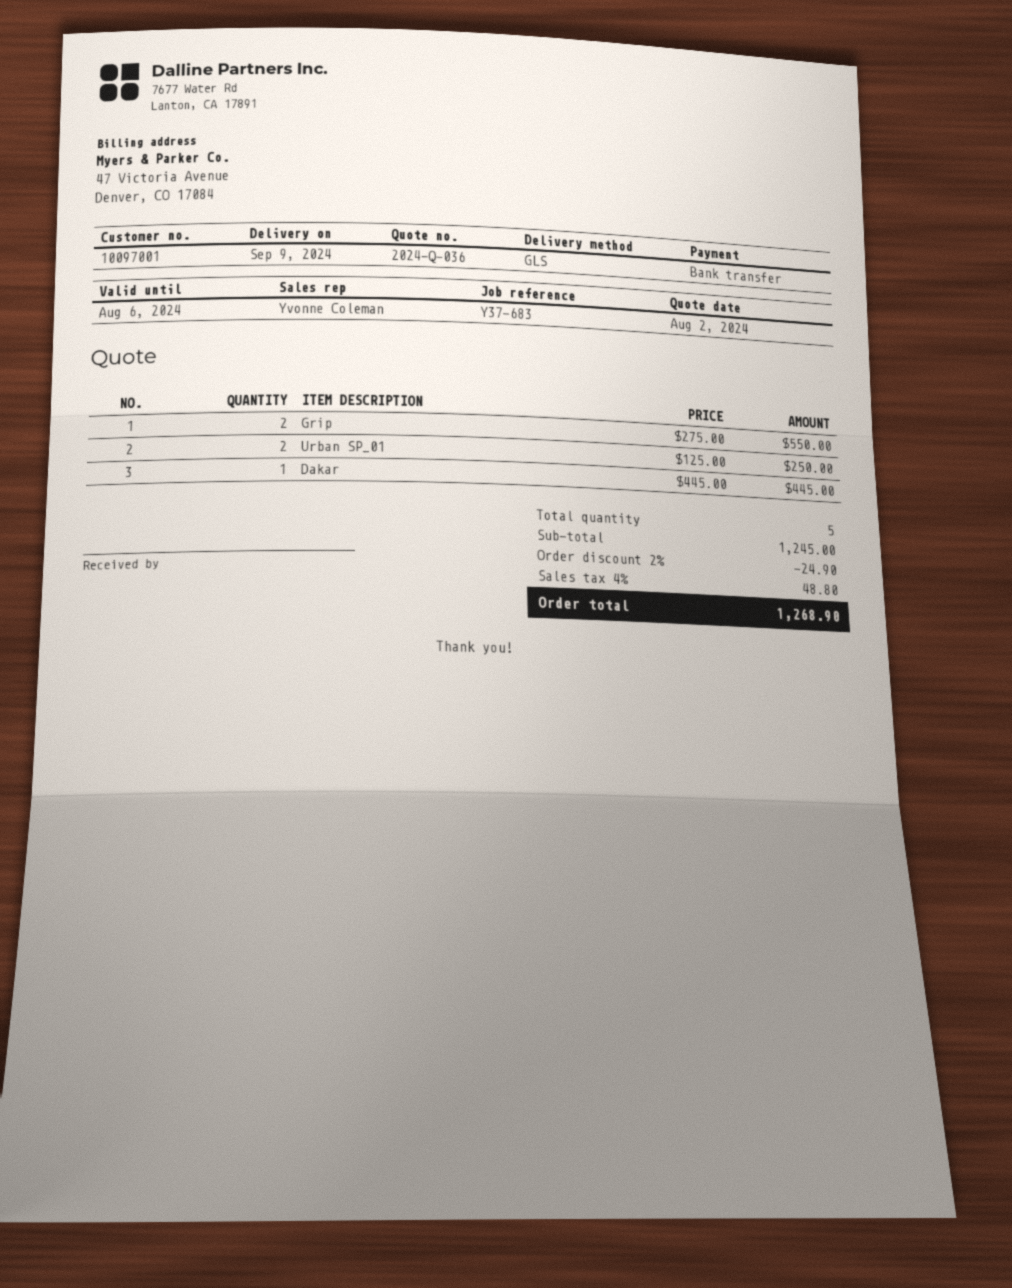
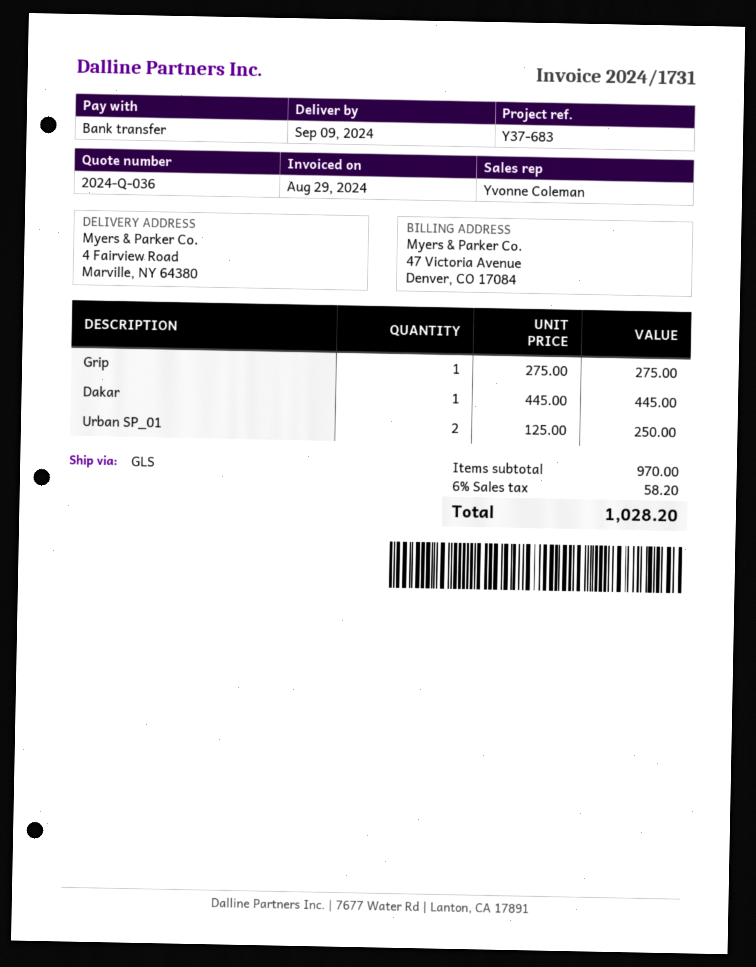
Grip: 2 x 275.00 = 550.00 -> 1 x 275.00 = 275.00
subtotal: 1245.00 -> 970.00
discount: 2% = 24.90 -> none
tax: 4% = 48.80 -> 6% = 58.20
total: 1268.90 -> 1028.20

